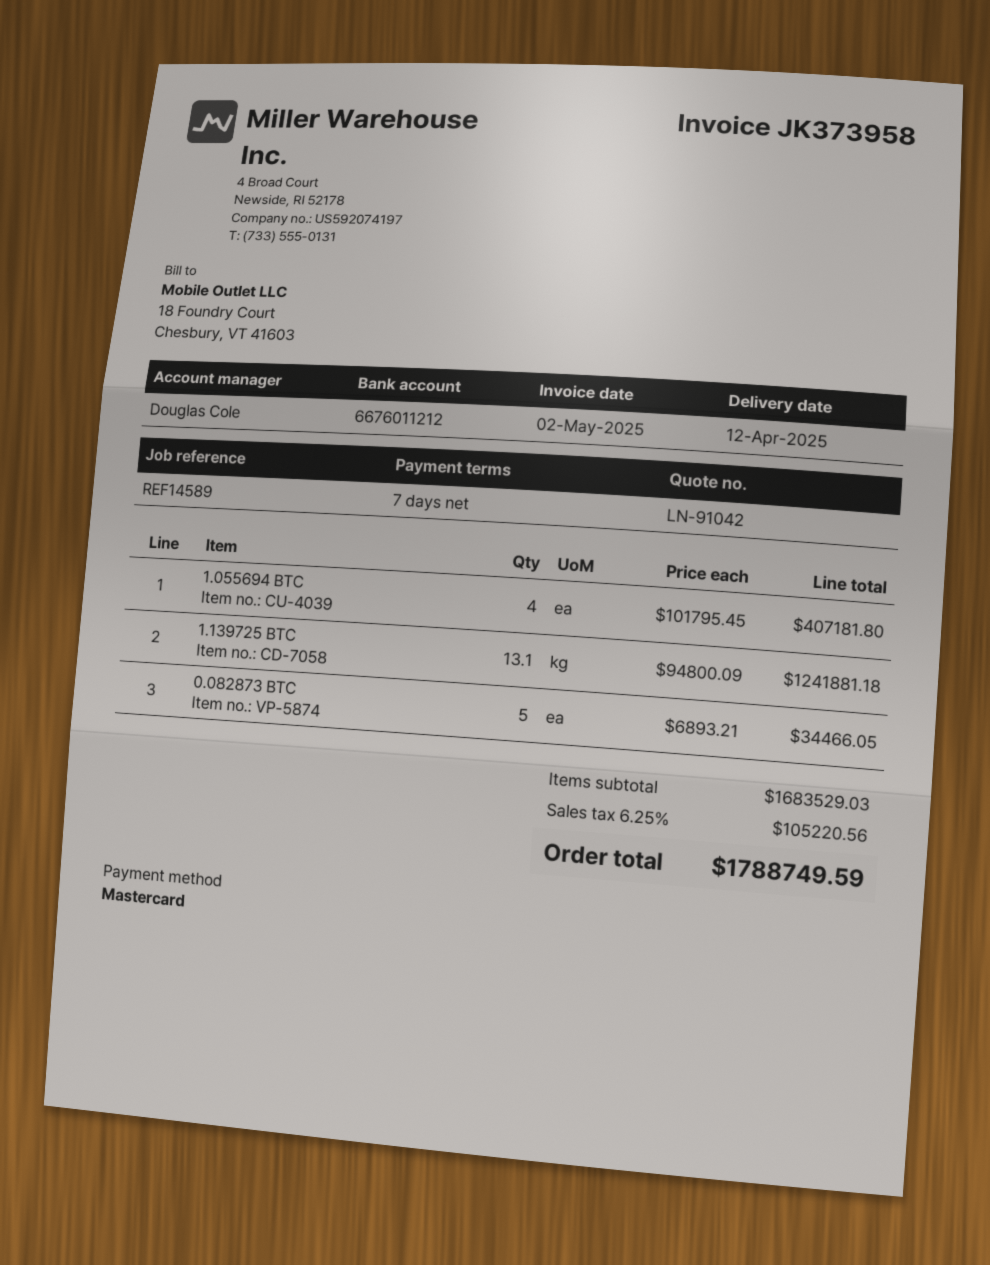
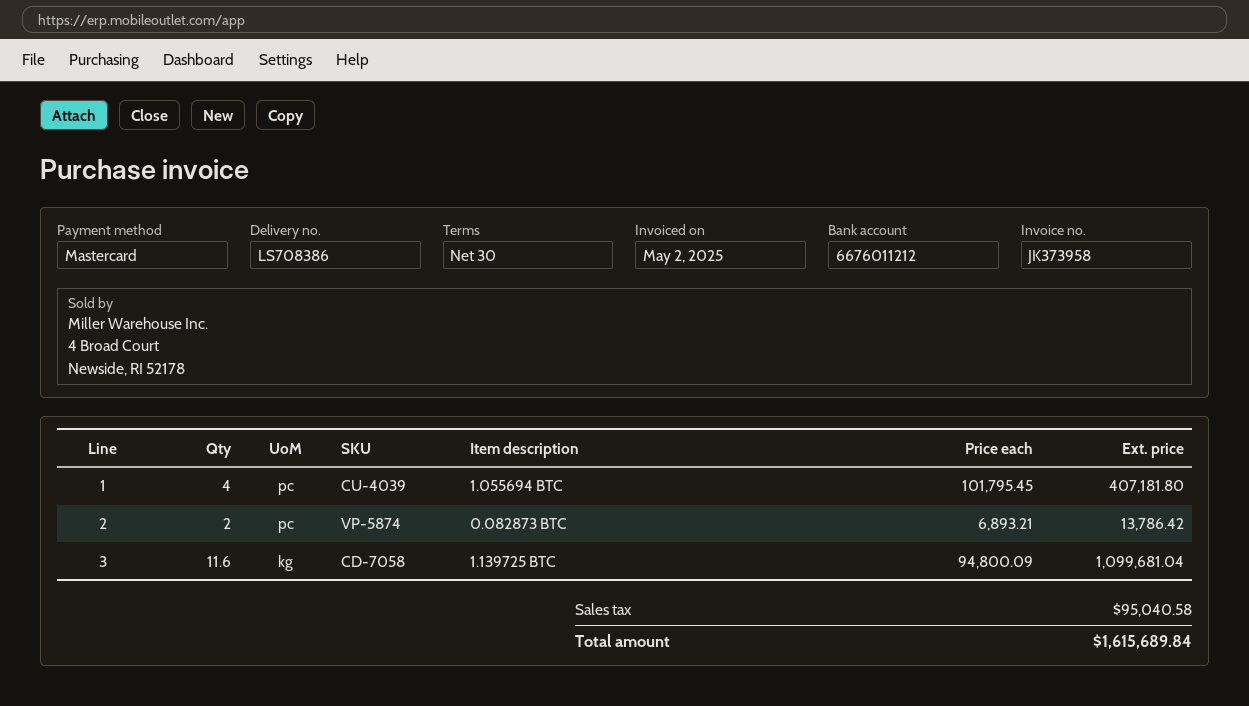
payment terms: 7 days -> 30 days
1.139725 BTC: 13.1 x 94800.09 = 1241881.18 -> 11.6 x 94800.09 = 1099681.04
0.082873 BTC: 5 x 6893.21 = 34466.05 -> 2 x 6893.21 = 13786.42
tax: 105220.56 -> 95040.58
total: 1788749.59 -> 1615689.84

